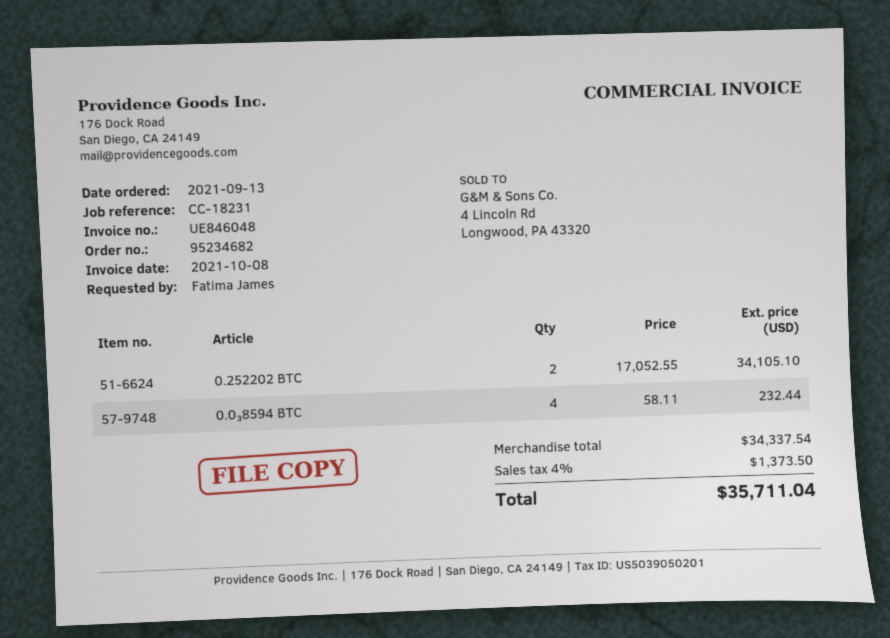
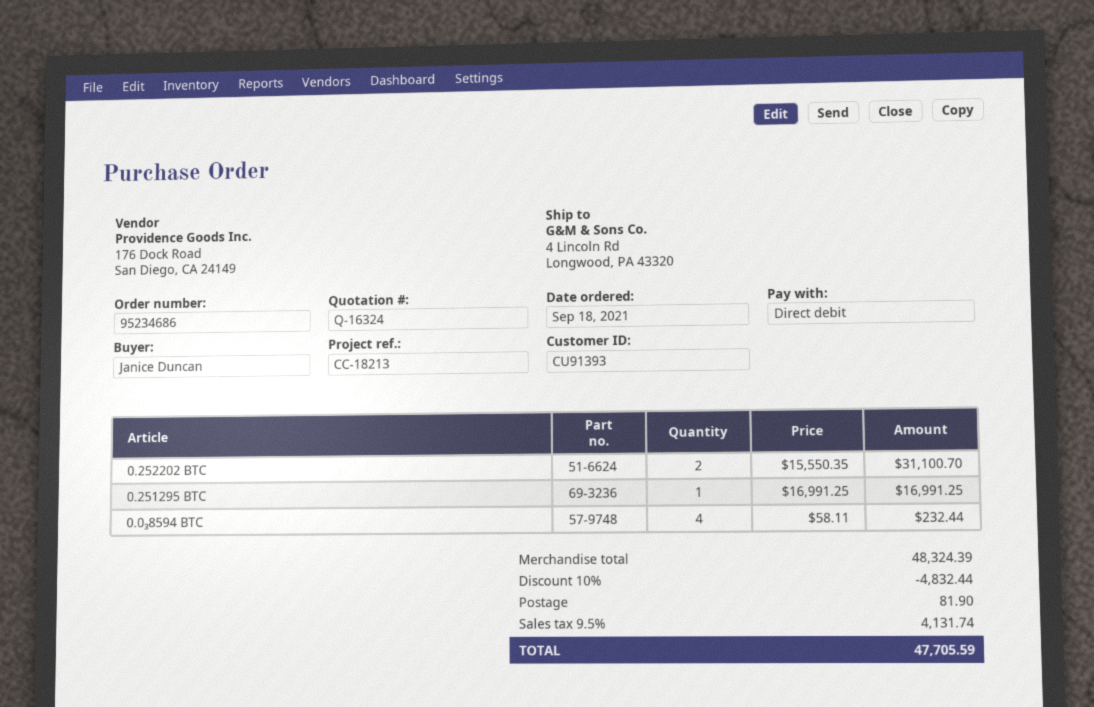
order number: 95234682 -> 95234686
order date: 2021-09-13 -> 2021-09-18
reference: CC-18231 -> CC-18213
ordered by: Fatima James -> Janice Duncan
0.252202 BTC: 2 x 17052.55 = 34105.10 -> 2 x 15550.35 = 31100.70
0.251295 BTC: none -> 1 x 16991.25 = 16991.25
subtotal: 34337.54 -> 48324.39
discount: none -> 10% = 4832.44
shipping: none -> 81.90
tax: 4% = 1373.50 -> 9.5% = 4131.74
total: 35711.04 -> 47705.59

